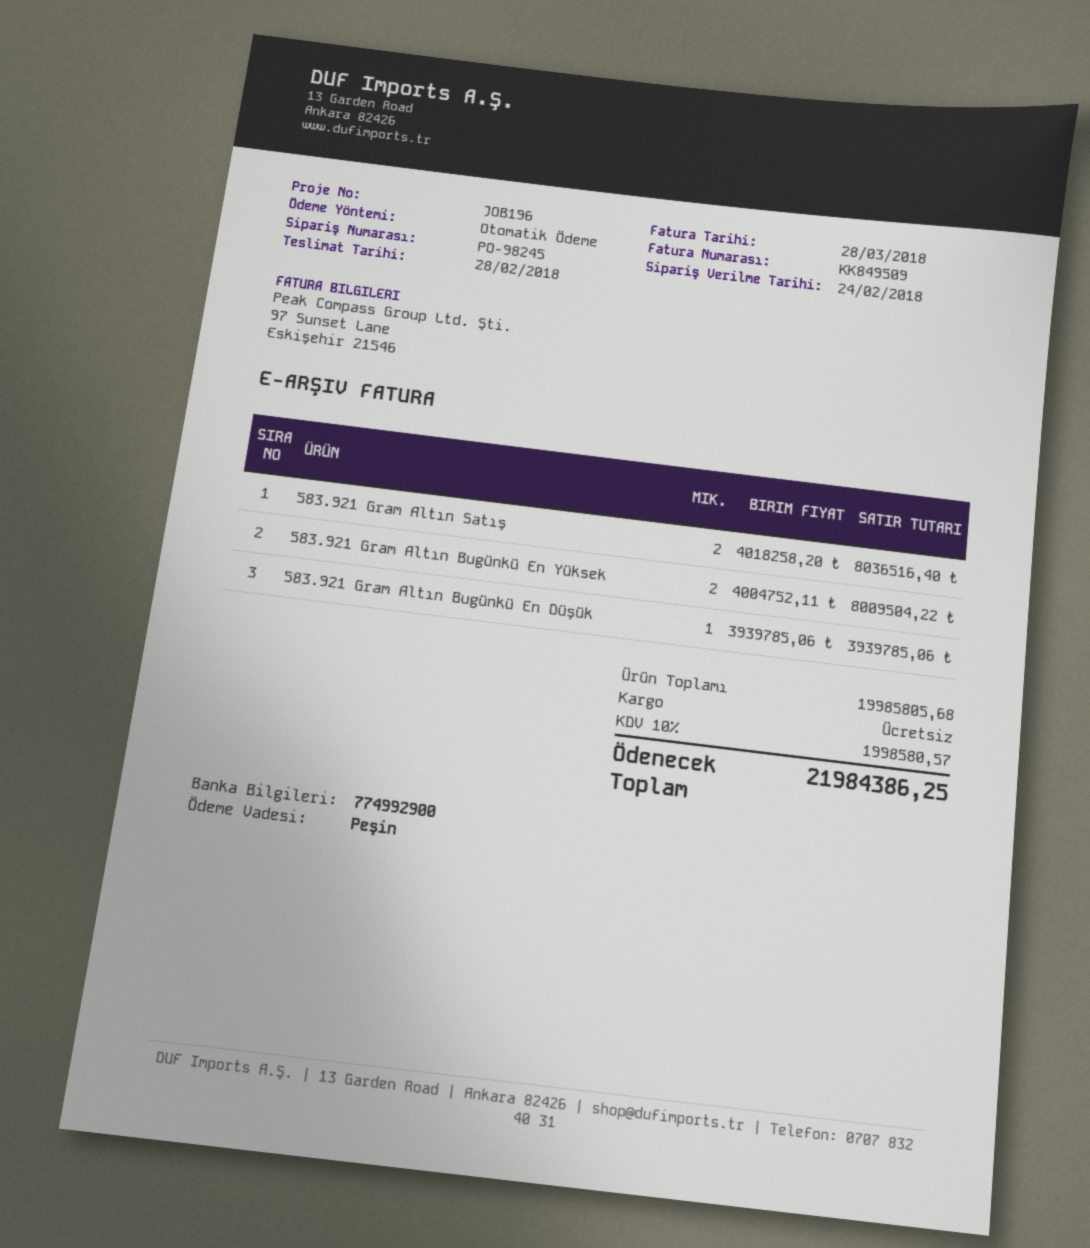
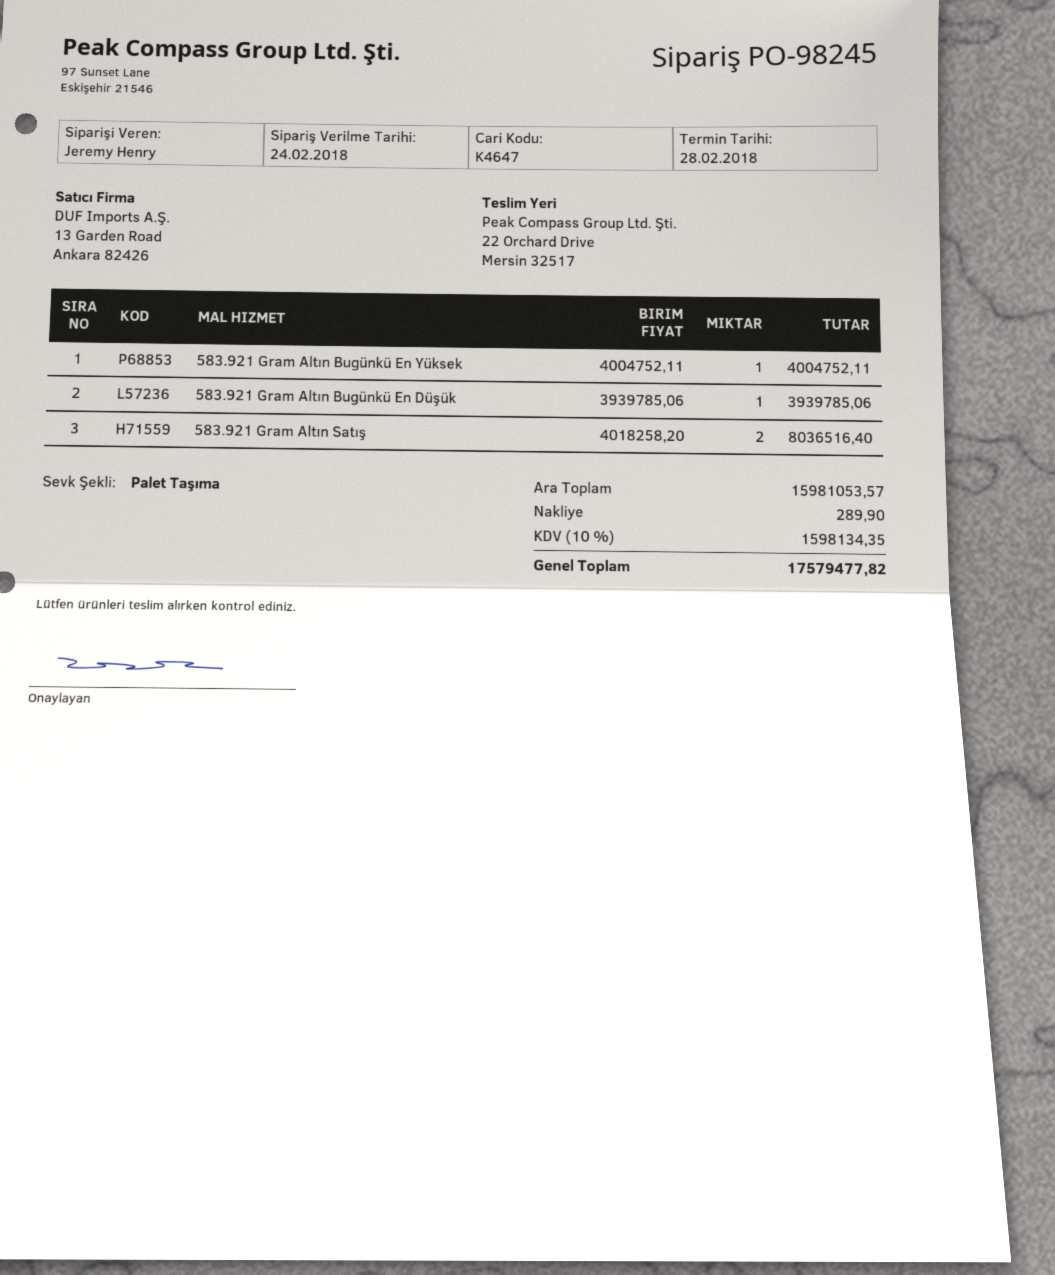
583.921 Gram Altın Bugünkü En Yüksek: 2 x 4004752.11 = 8009504.22 -> 1 x 4004752.11 = 4004752.11
subtotal: 19985805.68 -> 15981053.57
shipping: 0.00 -> 289.90
tax: 10% = 1998580.57 -> 10% = 1598134.35
total: 21984386.25 -> 17579477.82

